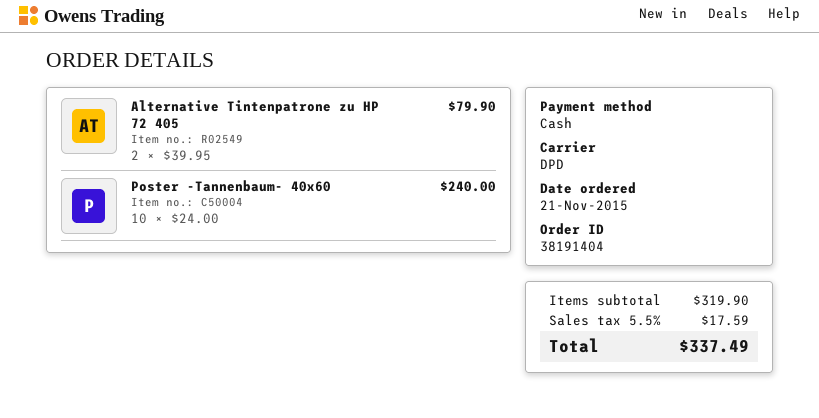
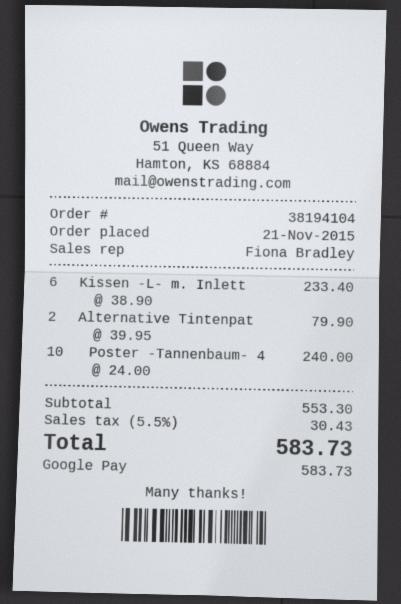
order number: 38191404 -> 38194104
payment method: cash -> Google Pay
Kissen -L- m. Inlett: none -> 6 x 38.90 = 233.40
subtotal: 319.90 -> 553.30
tax: 5.5% = 17.59 -> 5.5% = 30.43
total: 337.49 -> 583.73

